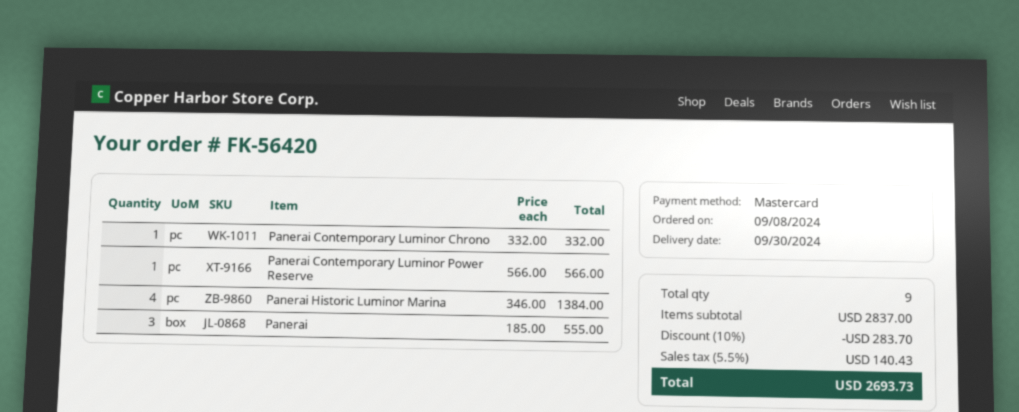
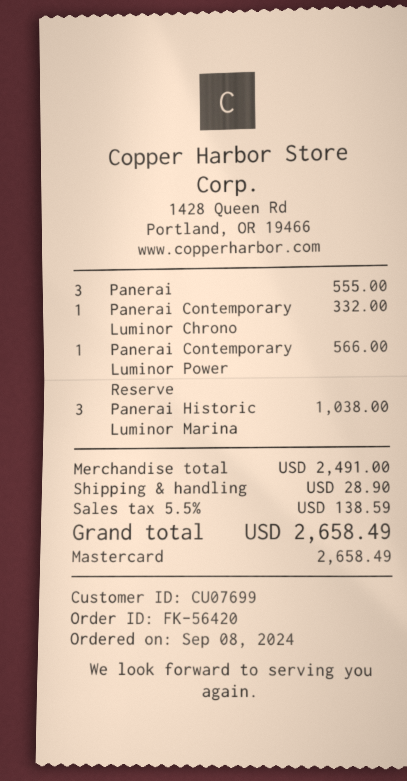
Panerai Historic Luminor Marina: 4 for 1384.00 -> 3 for 1038.00
subtotal: 2837.00 -> 2491.00
discount: 10% = 283.70 -> none
shipping: none -> 28.90
tax: 5.5% = 140.43 -> 5.5% = 138.59
total: 2693.73 -> 2658.49

